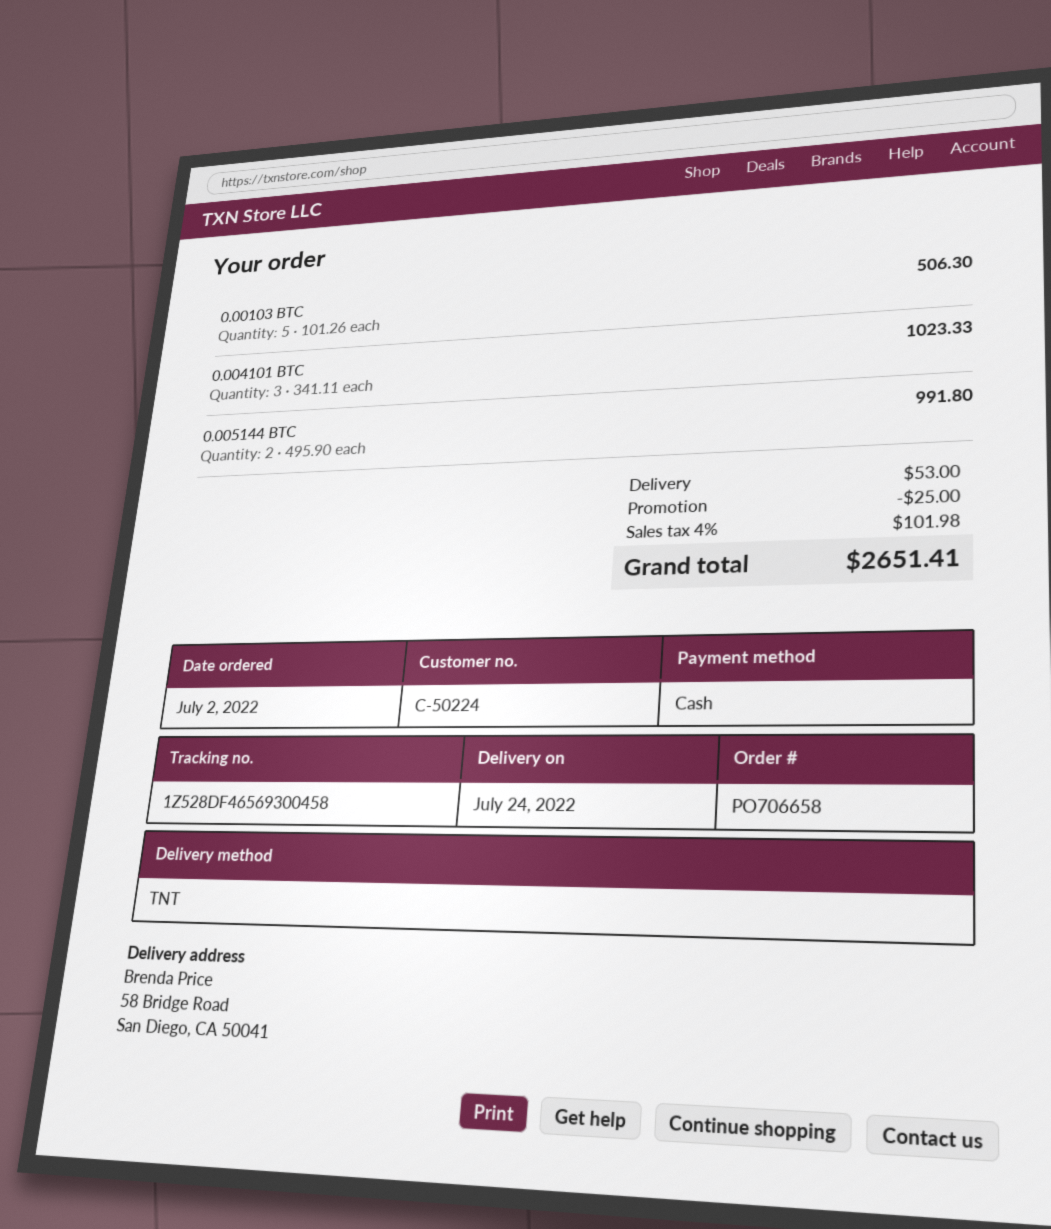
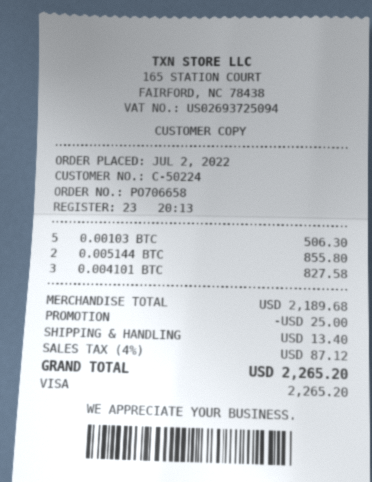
payment method: cash -> Visa
0.004101 BTC: 3 for 1023.33 -> 3 for 827.58
0.005144 BTC: 2 for 991.80 -> 2 for 855.80
shipping: 53.00 -> 13.40
tax: 4% = 101.98 -> 4% = 87.12
total: 2651.41 -> 2265.20

